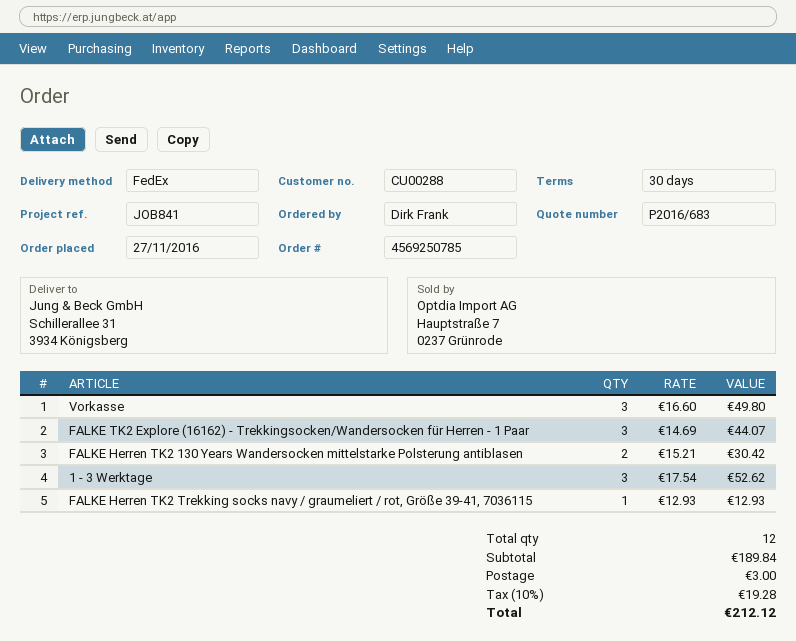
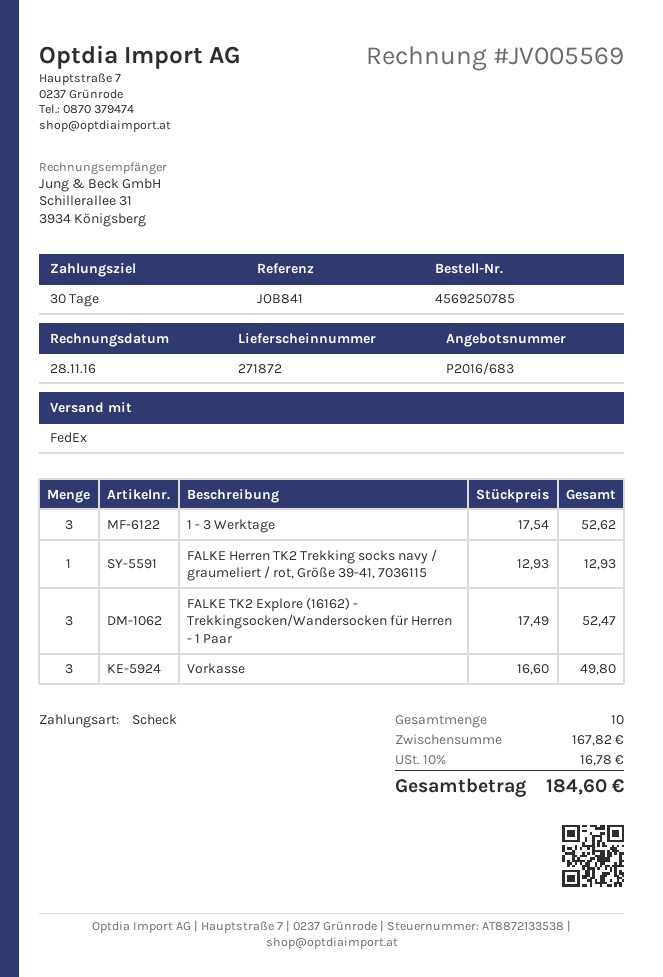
FALKE TK2 Explore (16162) - Trekkingsocken/Wandersocken für Herren - 1 Paar: 3 x 14.69 = 44.07 -> 3 x 17.49 = 52.47
FALKE Herren TK2 130 Years Wandersocken mittelstarke Polsterung antiblasen: 2 x 15.21 = 30.42 -> none
total quantity: 12 -> 10
subtotal: 189.84 -> 167.82
shipping: 3.00 -> none
tax: 10% = 19.28 -> 10% = 16.78
total: 212.12 -> 184.60

